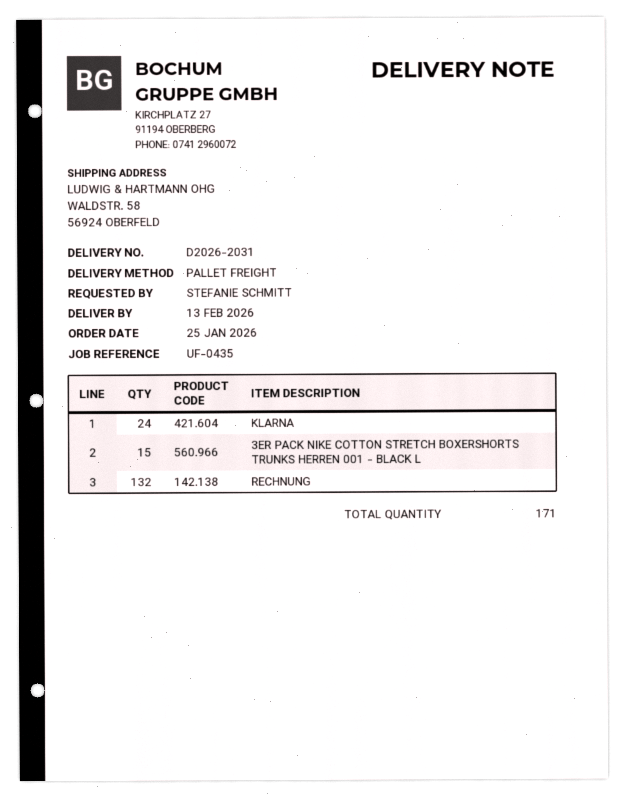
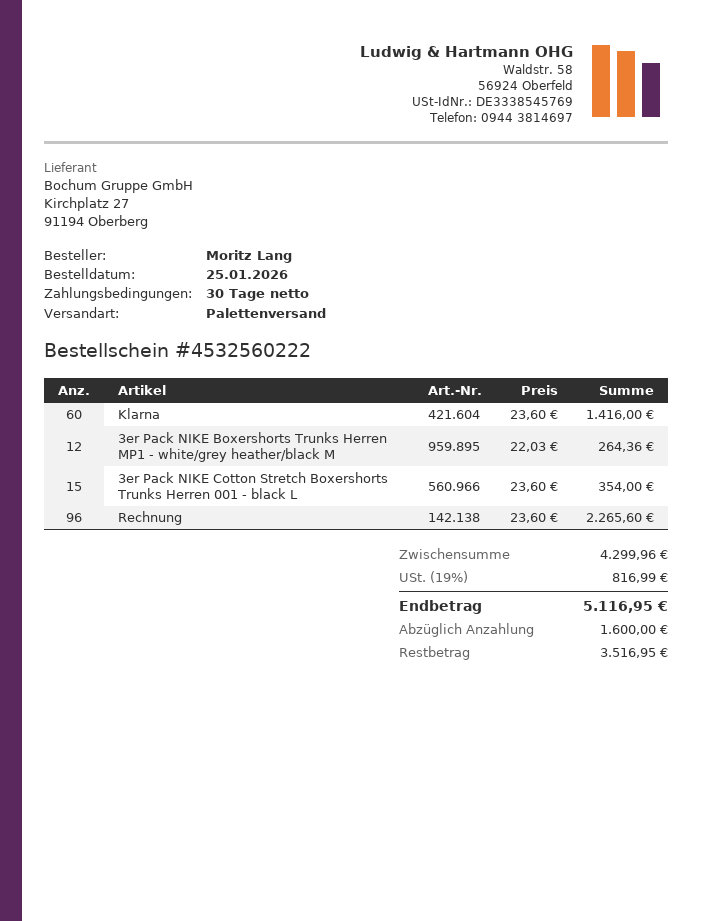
ordered by: STEFANIE SCHMITT -> Moritz Lang
KLARNA: 24 -> 60
RECHNUNG: 132 -> 96
3er Pack NIKE Boxershorts Trunks Herren MP1 - white/grey heather/black M: none -> 12

